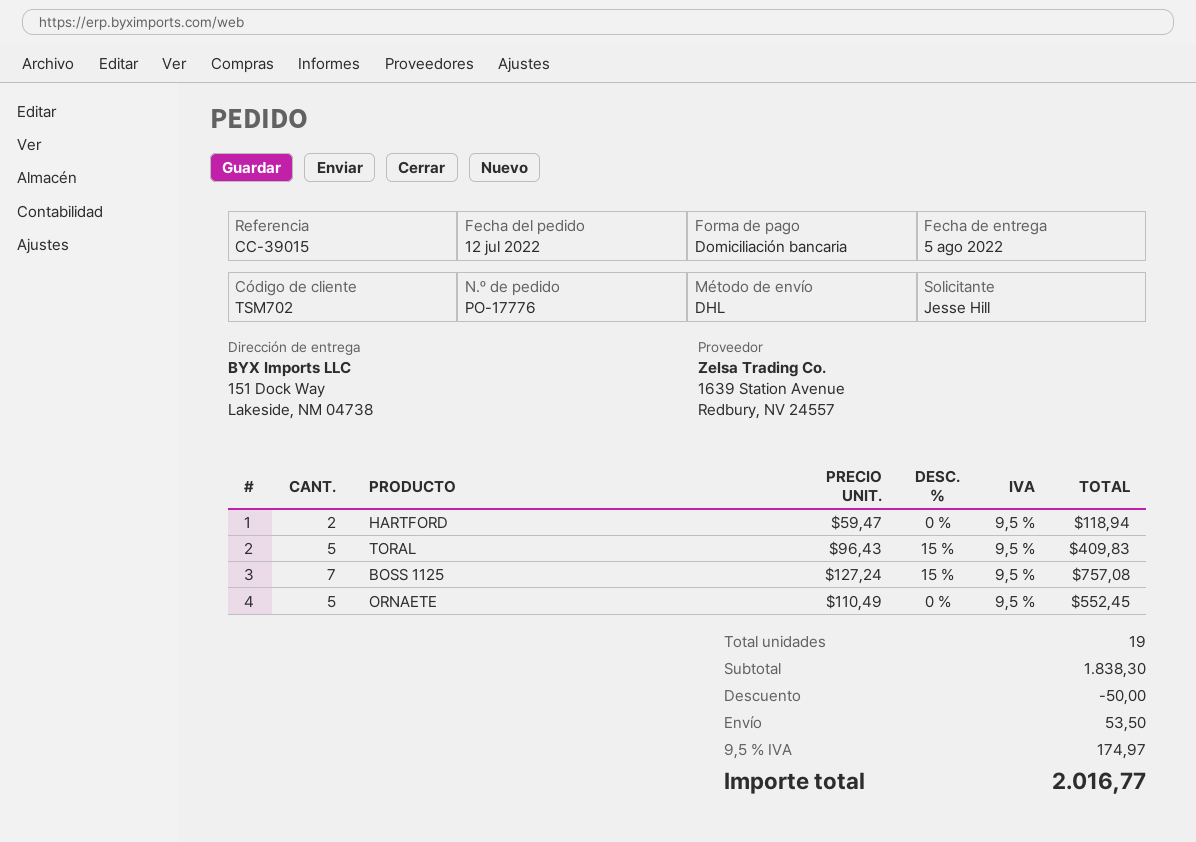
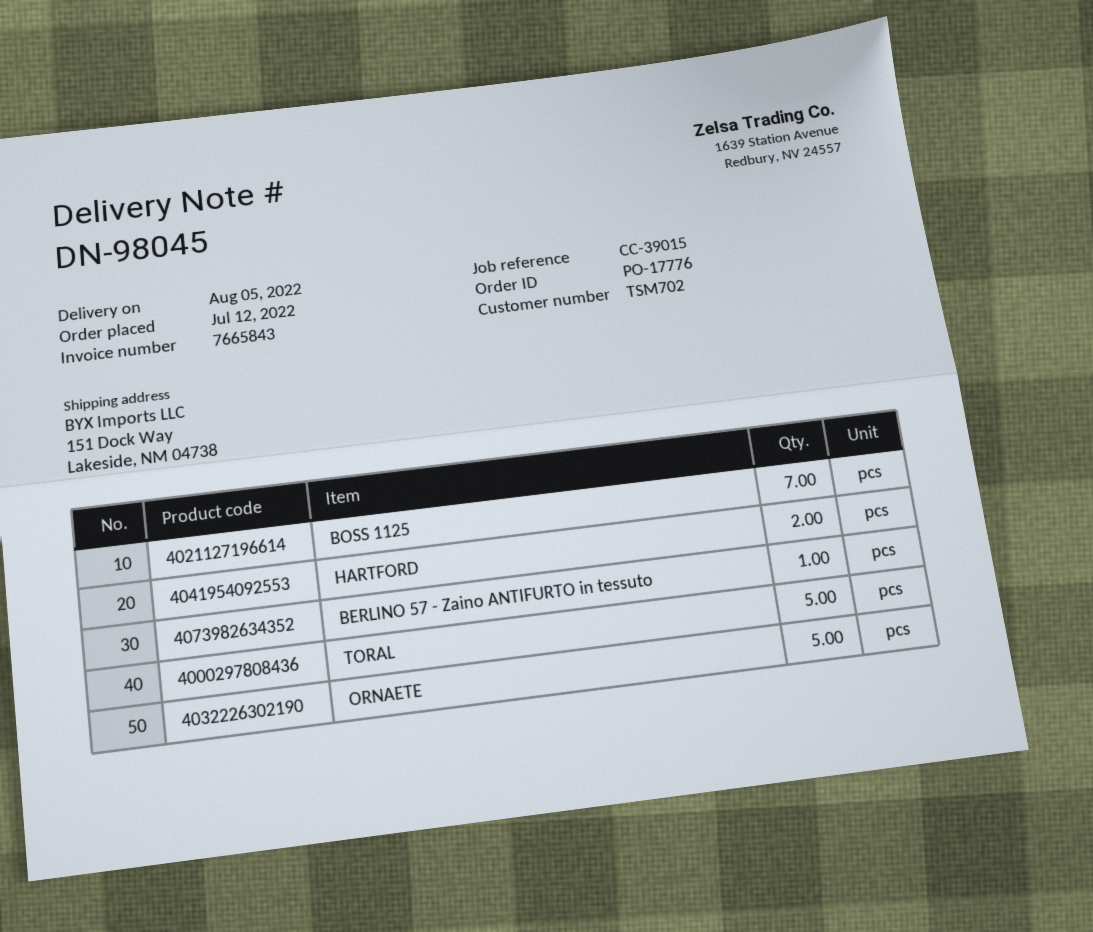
BERLINO 57 - Zaino ANTIFURTO in tessuto: none -> 1

